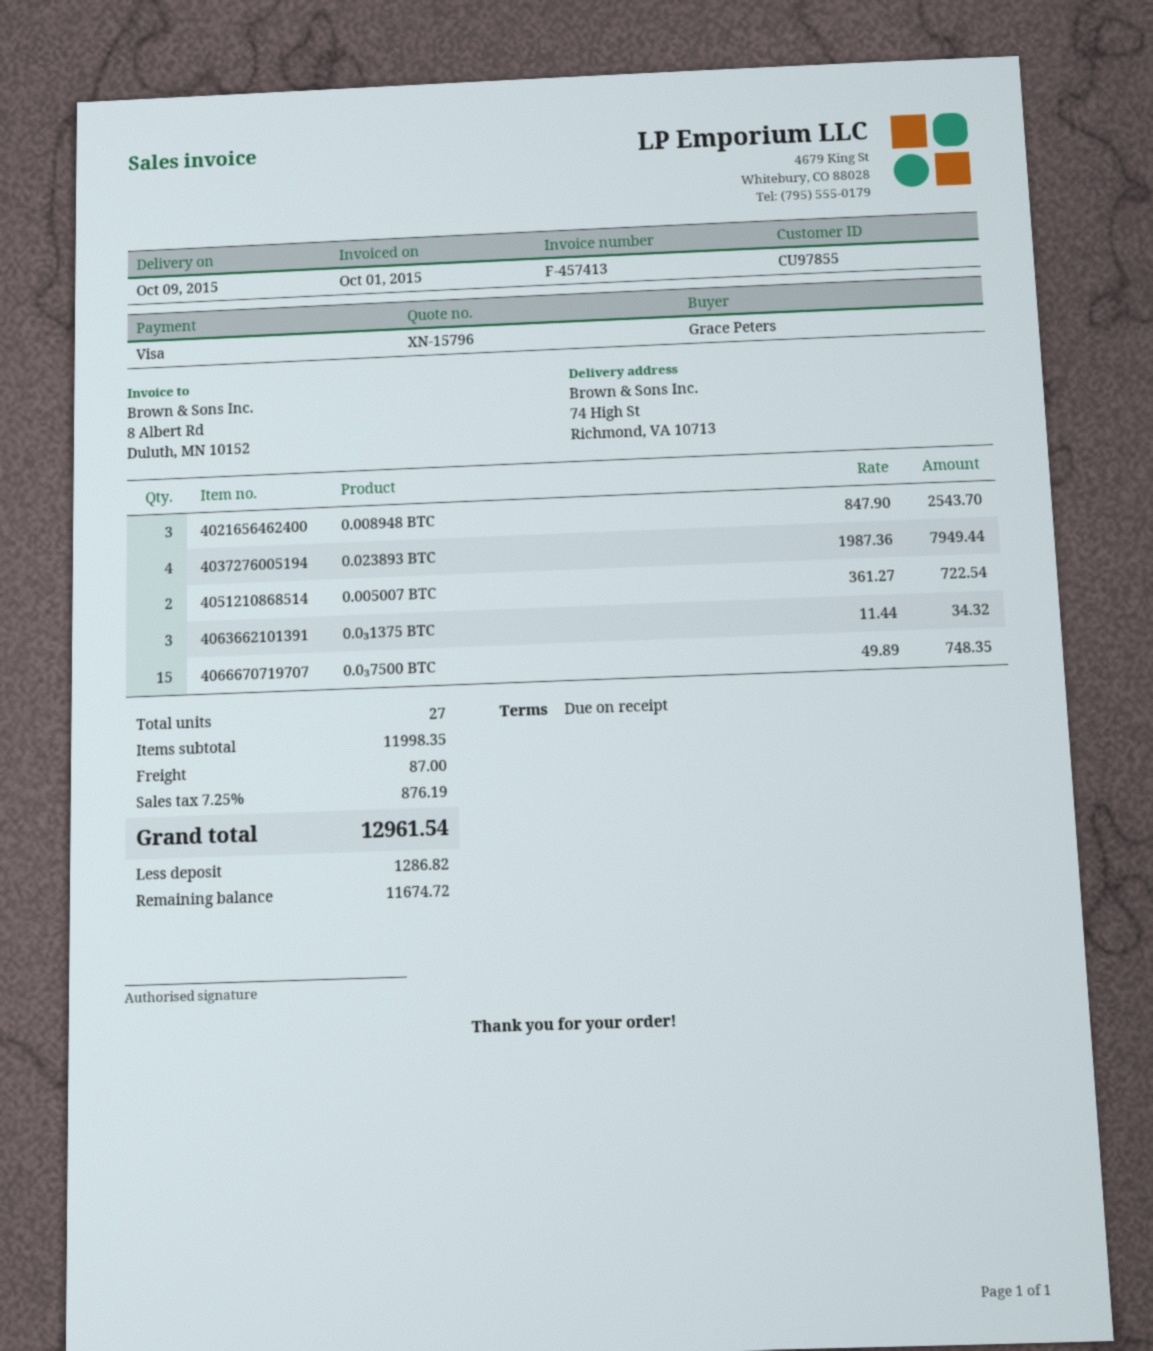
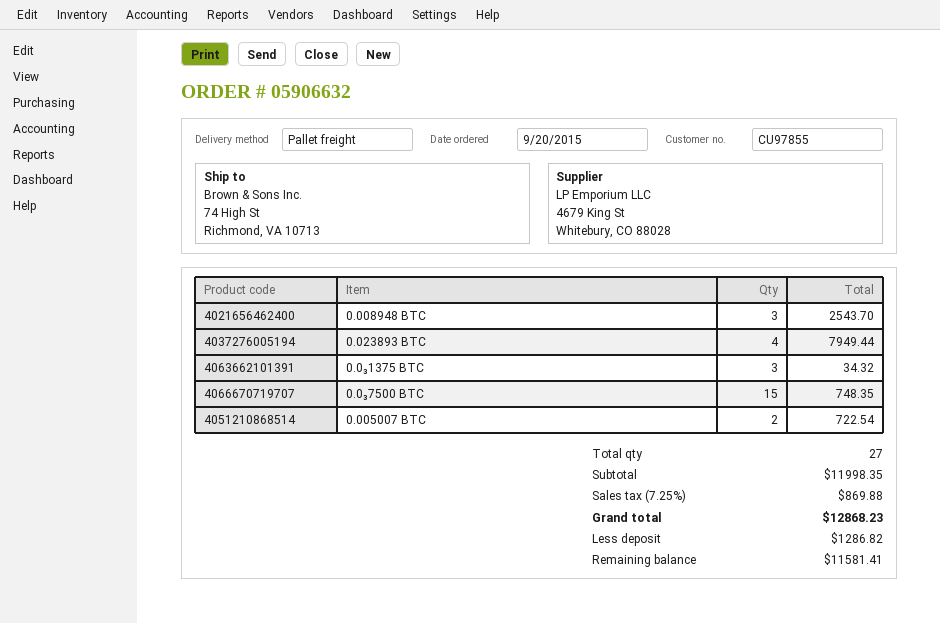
shipping: 87.00 -> none
tax: 7.25% = 876.19 -> 7.25% = 869.88
total: 12961.54 -> 12868.23
balance: 11674.72 -> 11581.41

